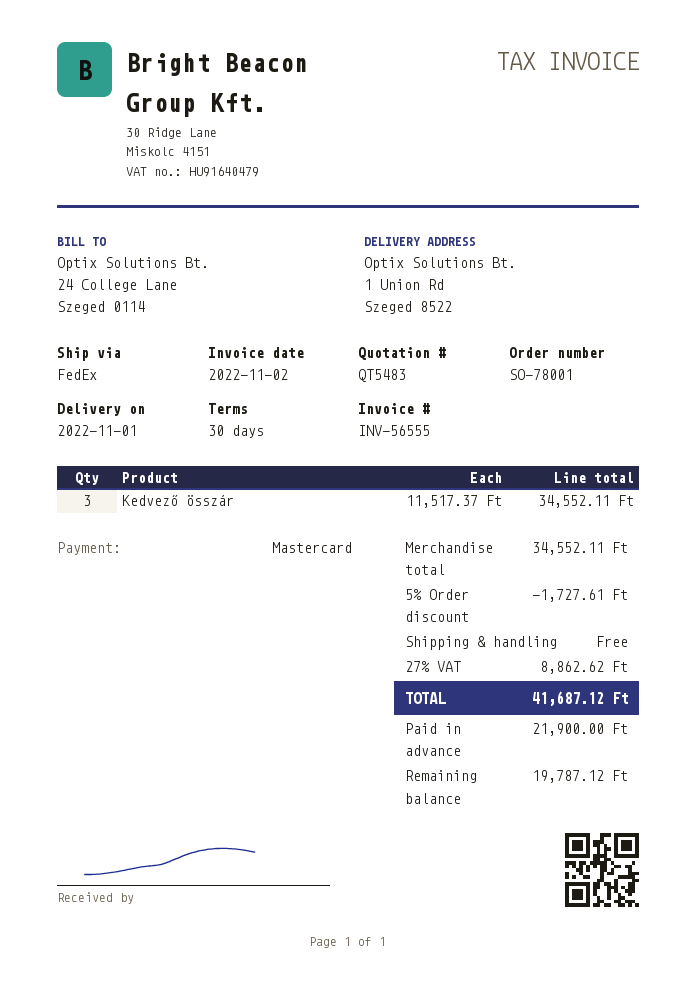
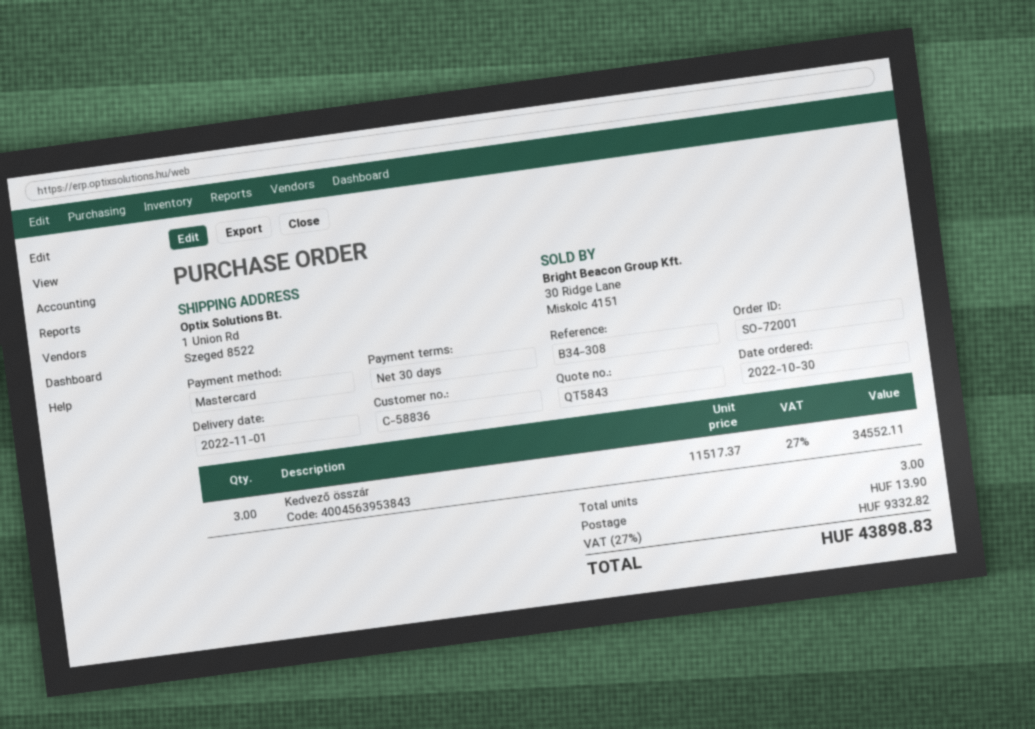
quote number: QT5483 -> QT5843
order number: SO-78001 -> SO-72001
discount: 5% = 1727.61 -> none
shipping: 0.00 -> 13.90
tax: 27% = 8862.62 -> 27% = 9332.82
total: 41687.12 -> 43898.83

